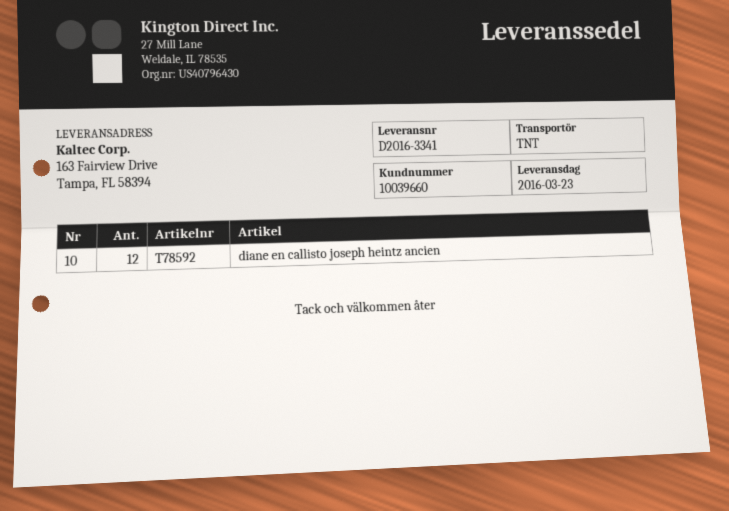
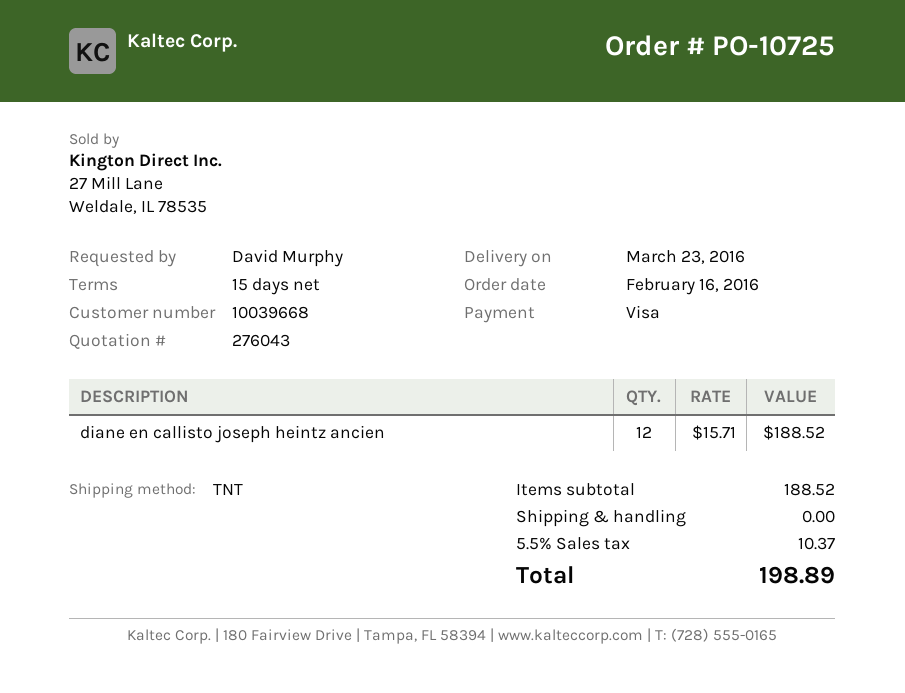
customer number: 10039660 -> 10039668

